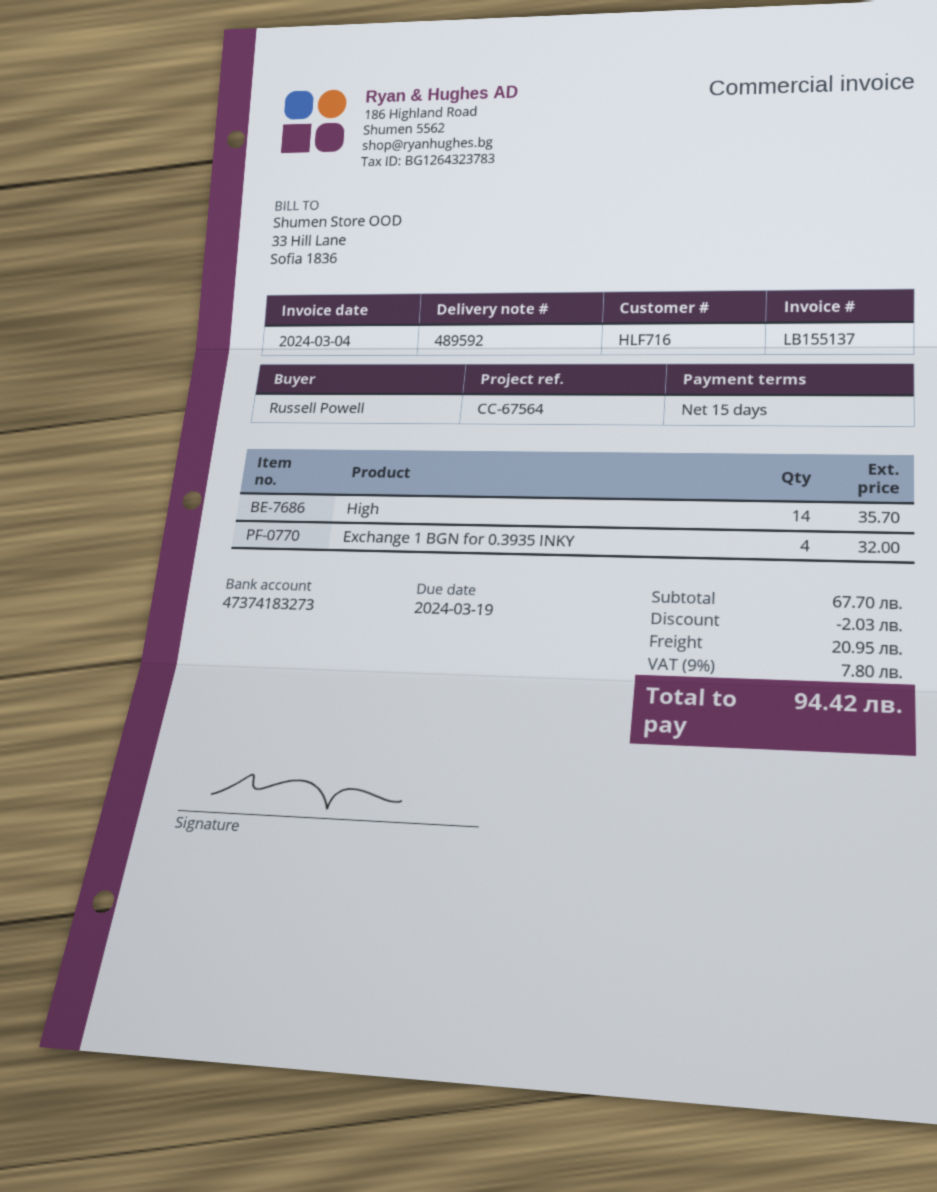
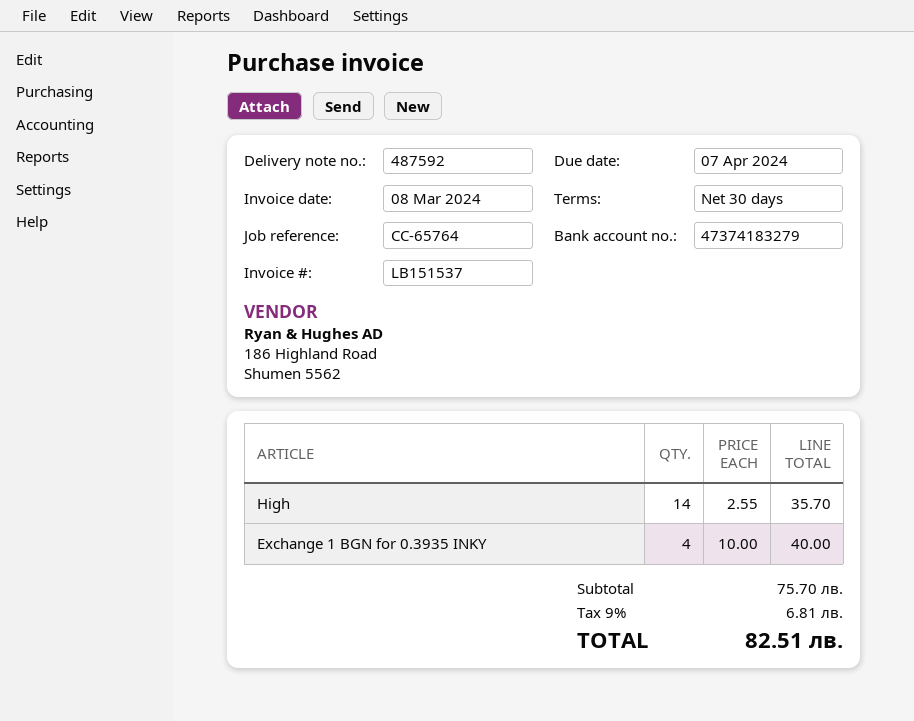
delivery note number: 489592 -> 487592
invoice number: LB155137 -> LB151537
invoice date: 2024-03-04 -> 2024-03-08
payment terms: 15 days -> 30 days
due date: 2024-03-19 -> 2024-04-07
reference: CC-67564 -> CC-65764
bank account: 47374183273 -> 47374183279
Exchange 1 BGN for 0.3935 INKY: 4 for 32.00 -> 4 for 40.00
subtotal: 67.70 -> 75.70
discount: 2.03 -> none
shipping: 20.95 -> none
tax: 9% = 7.80 -> 9% = 6.81
total: 94.42 -> 82.51

